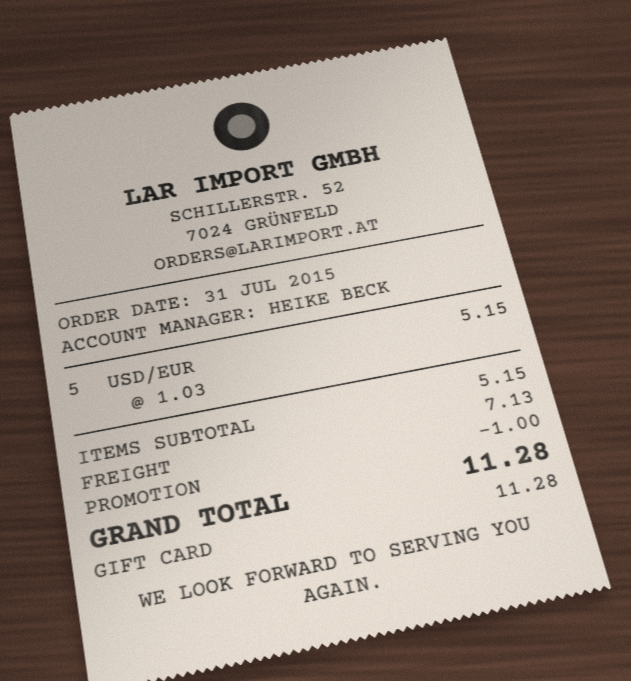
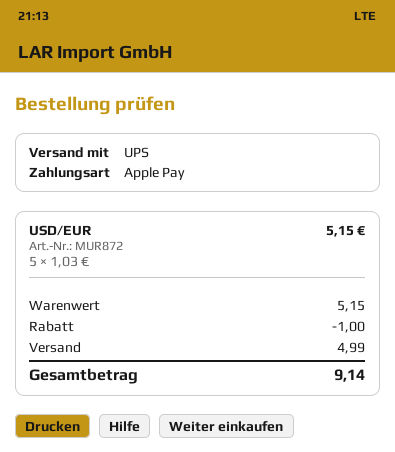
payment method: gift card -> Apple Pay
shipping: 7.13 -> 4.99
total: 11.28 -> 9.14

